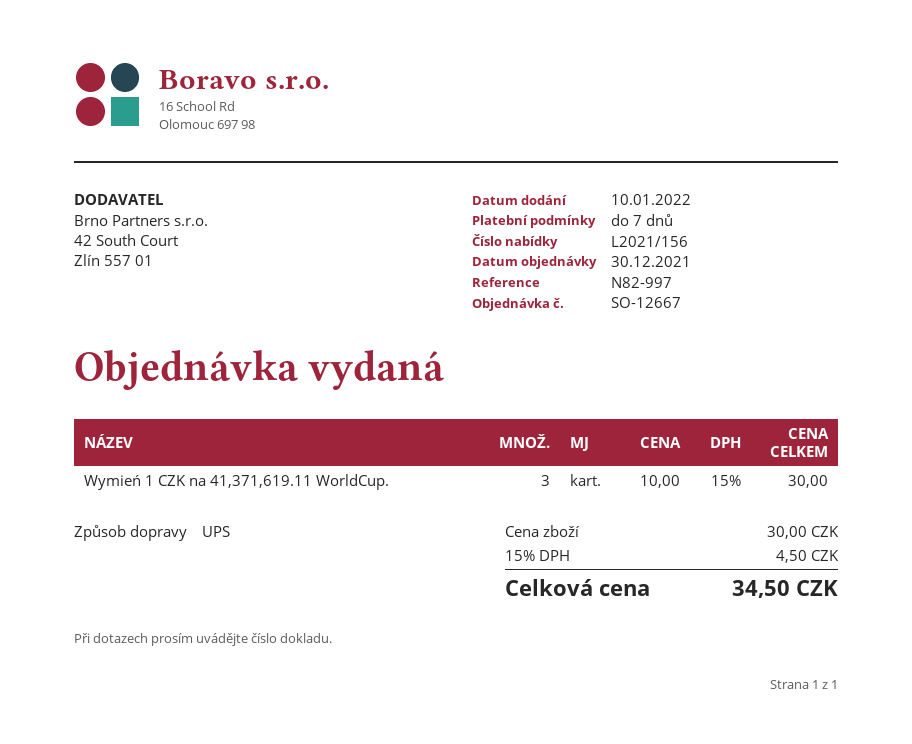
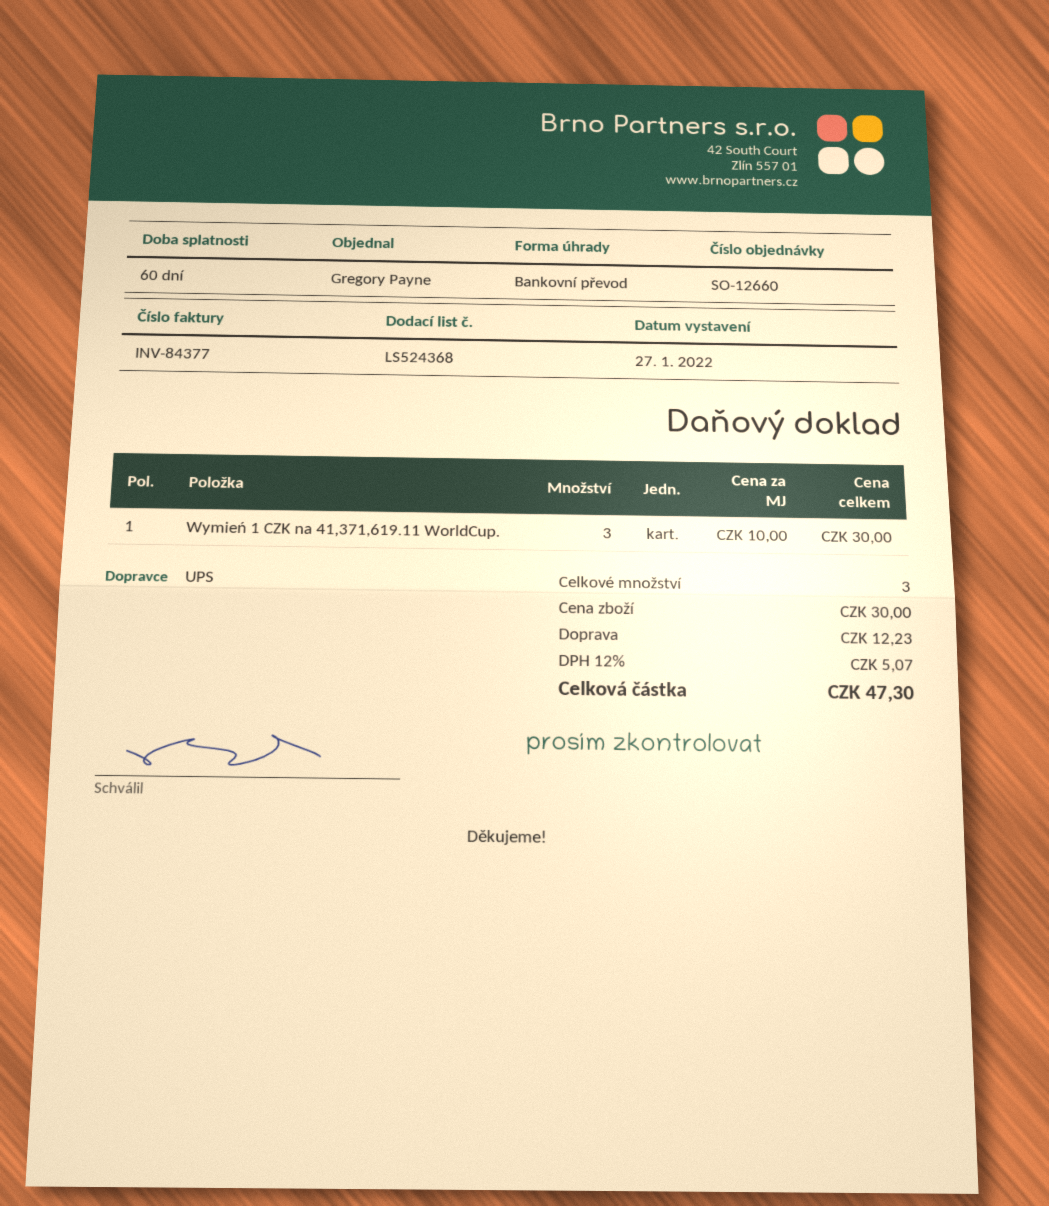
order number: SO-12667 -> SO-12660
payment terms: 7 days -> 60 days
shipping: none -> 12.23
tax: 15% = 4.50 -> 12% = 5.07
total: 34.50 -> 47.30

